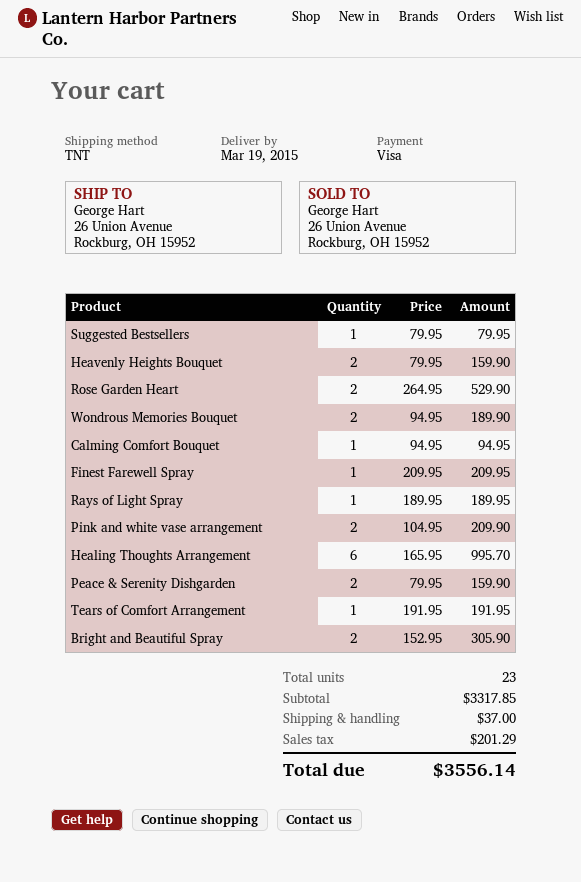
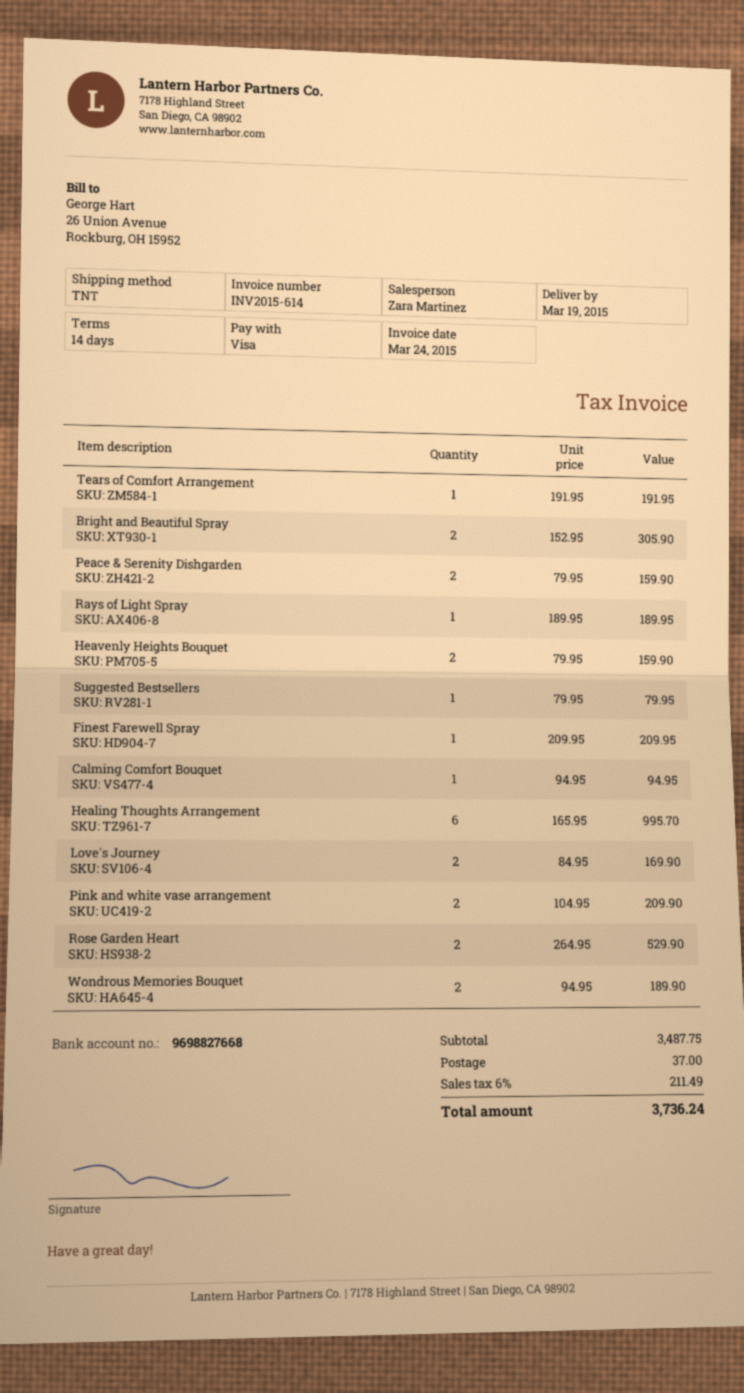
Love's Journey: none -> 2 x 84.95 = 169.90
subtotal: 3317.85 -> 3487.75
tax: 201.29 -> 211.49
total: 3556.14 -> 3736.24

